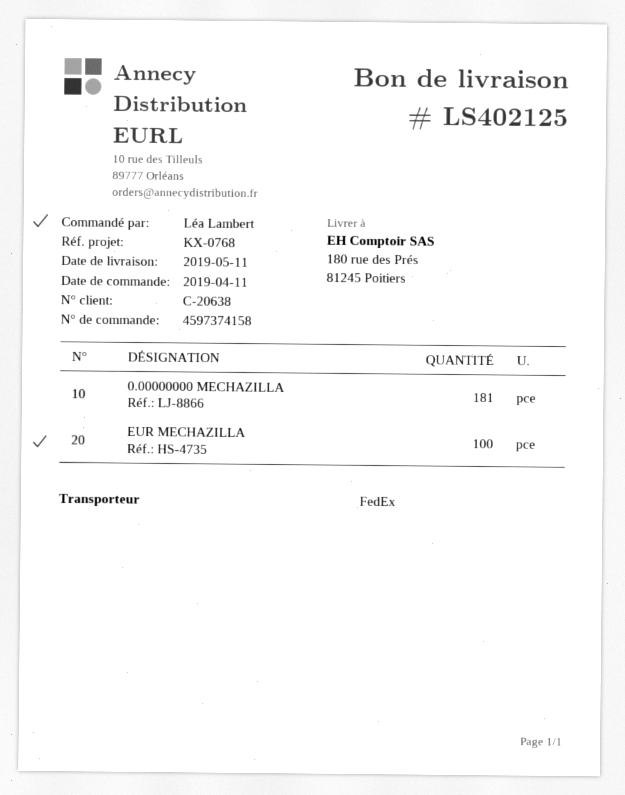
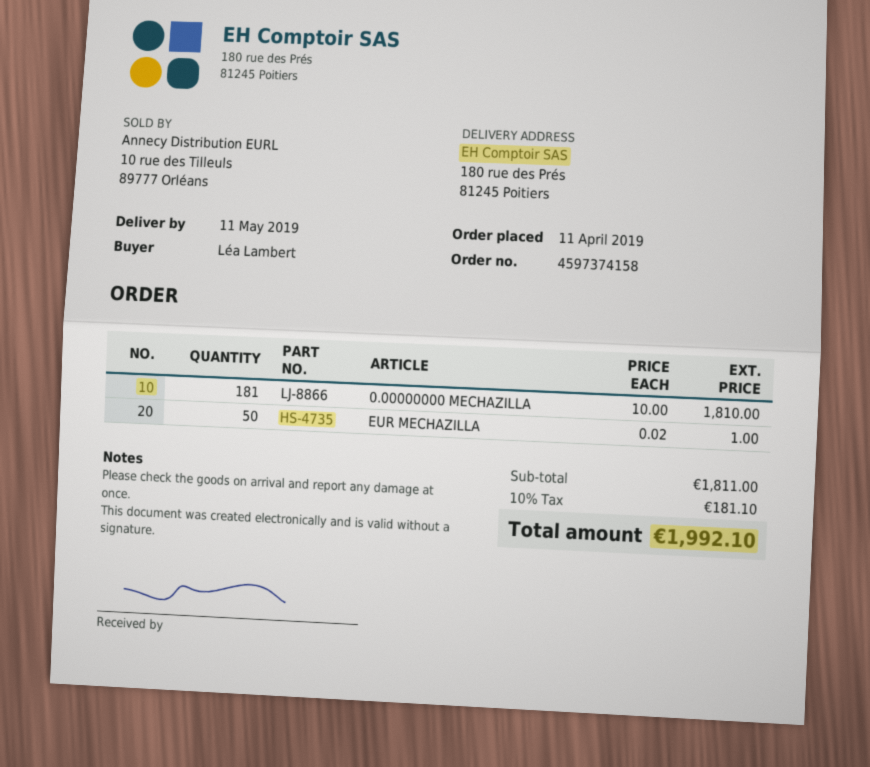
EUR MECHAZILLA: 100 -> 50

